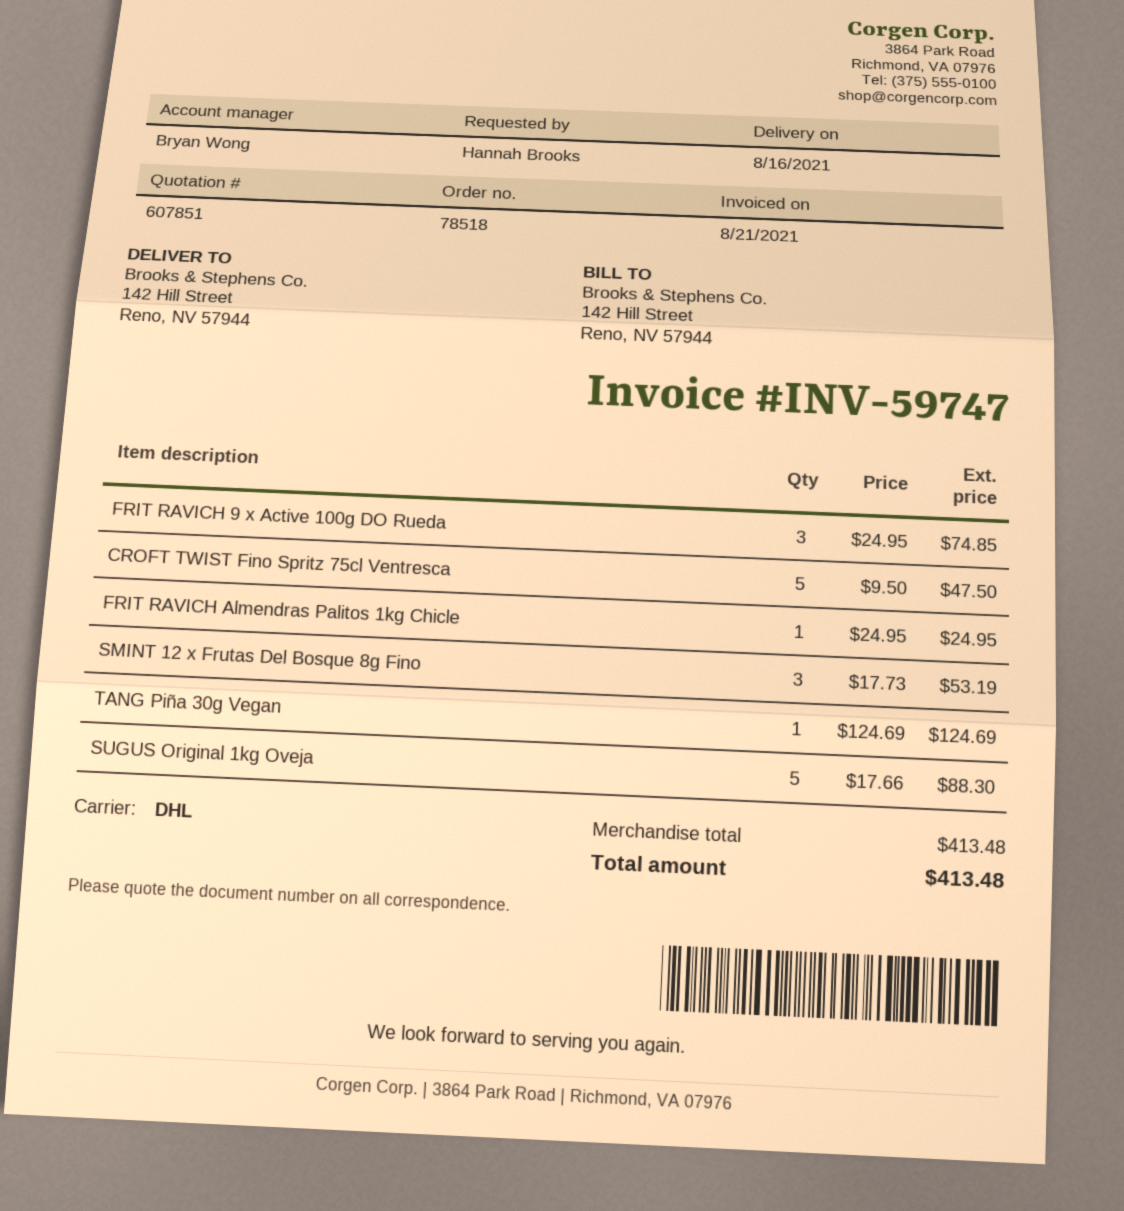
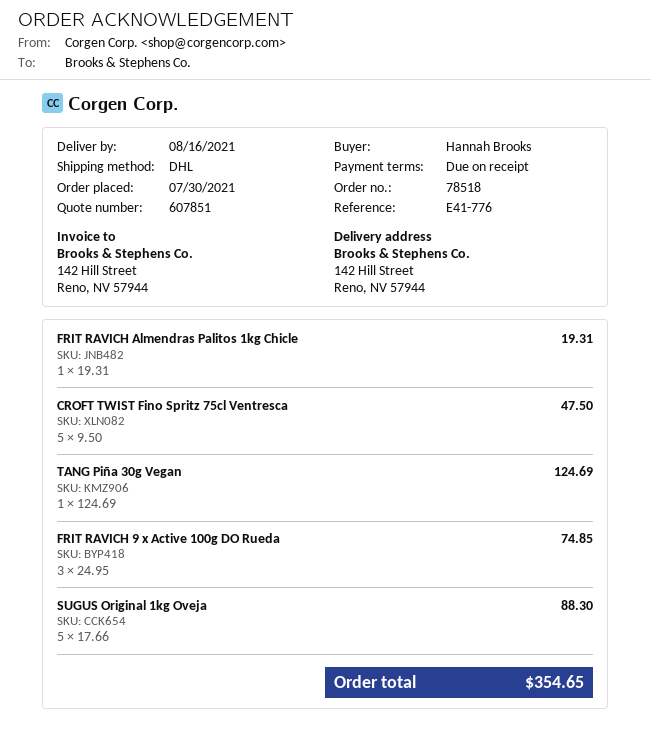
FRIT RAVICH Almendras Palitos 1kg Chicle: 1 x 24.95 = 24.95 -> 1 x 19.31 = 19.31
SMINT 12 x Frutas Del Bosque 8g Fino: 3 x 17.73 = 53.19 -> none
total: 413.48 -> 354.65

